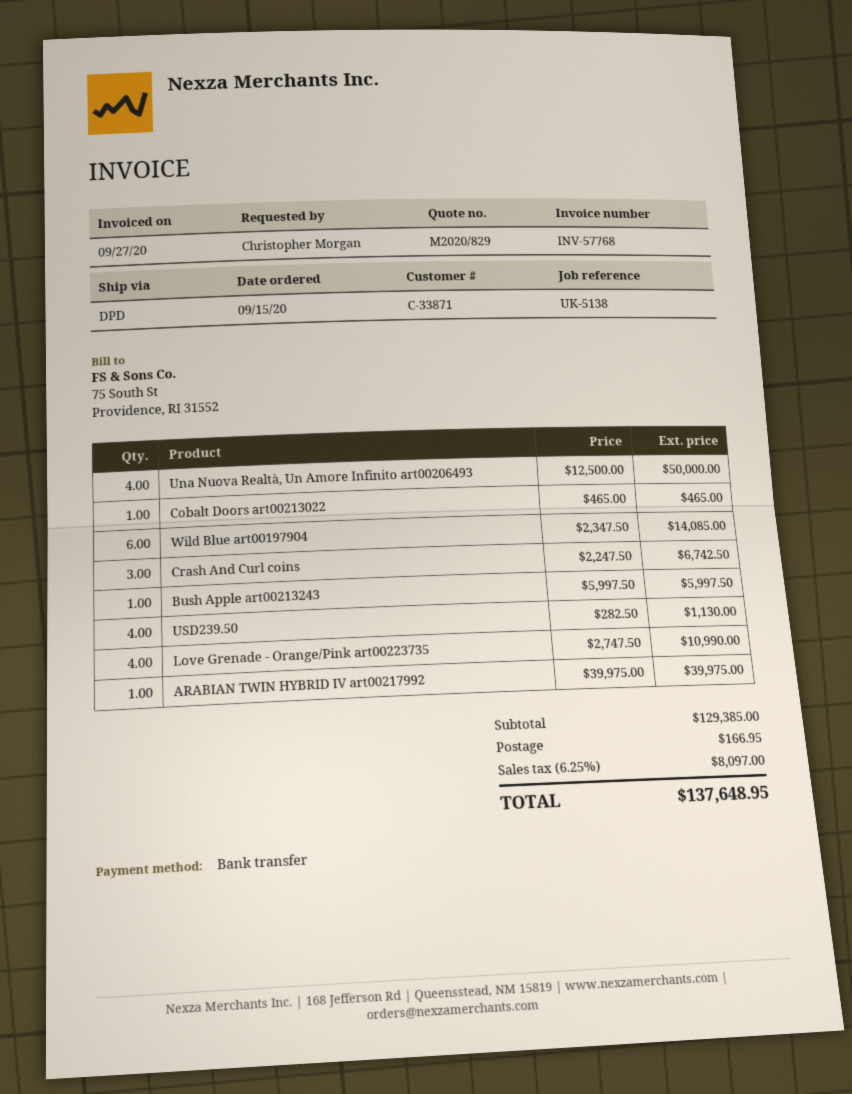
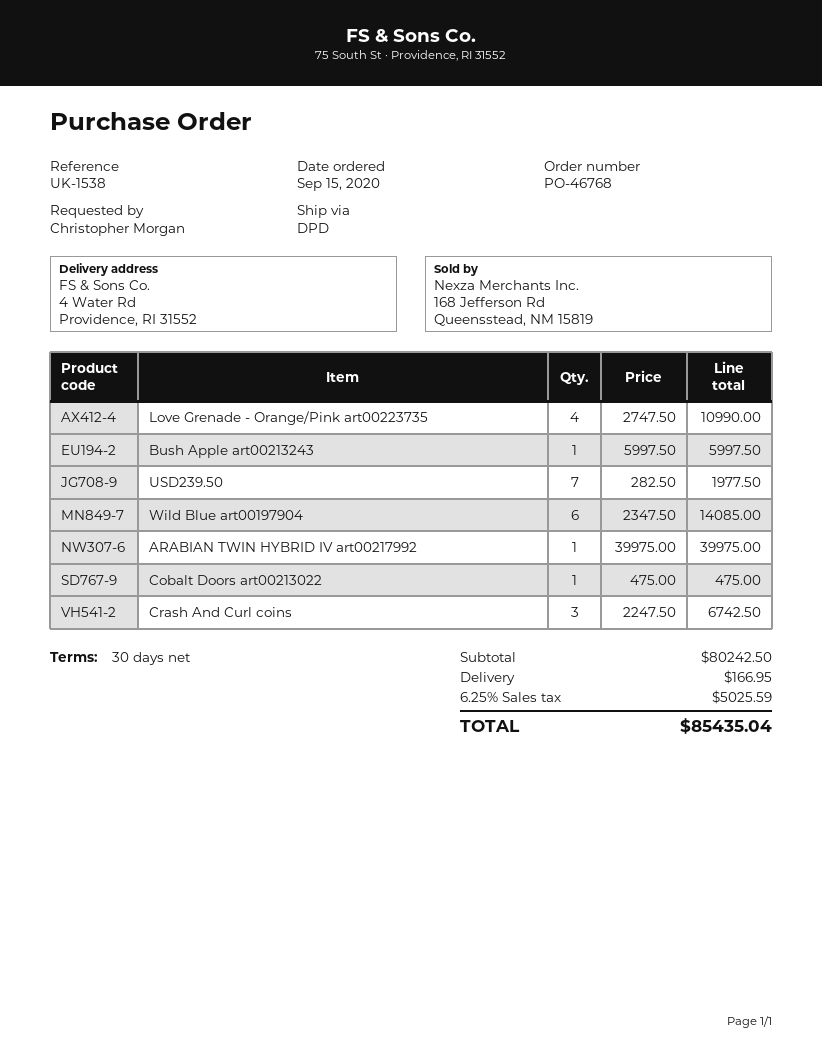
reference: UK-5138 -> UK-1538
Una Nuova Realtà, Un Amore Infinito art00206493: 4 x 12500.00 = 50000.00 -> none
Cobalt Doors art00213022: 1 x 465.00 = 465.00 -> 1 x 475.00 = 475.00
USD239.50: 4 x 282.50 = 1130.00 -> 7 x 282.50 = 1977.50
subtotal: 129385.00 -> 80242.50
tax: 6.25% = 8097.00 -> 6.25% = 5025.59
total: 137648.95 -> 85435.04

